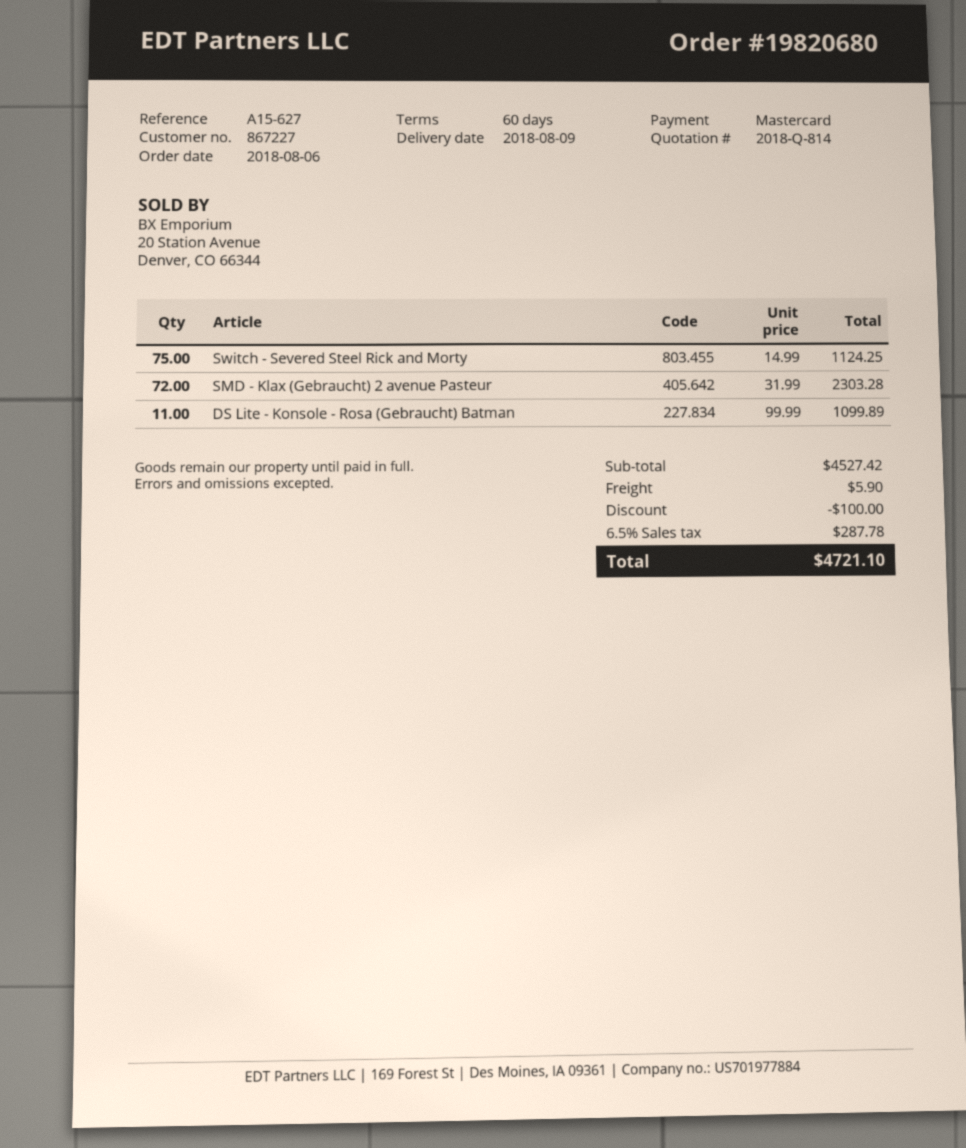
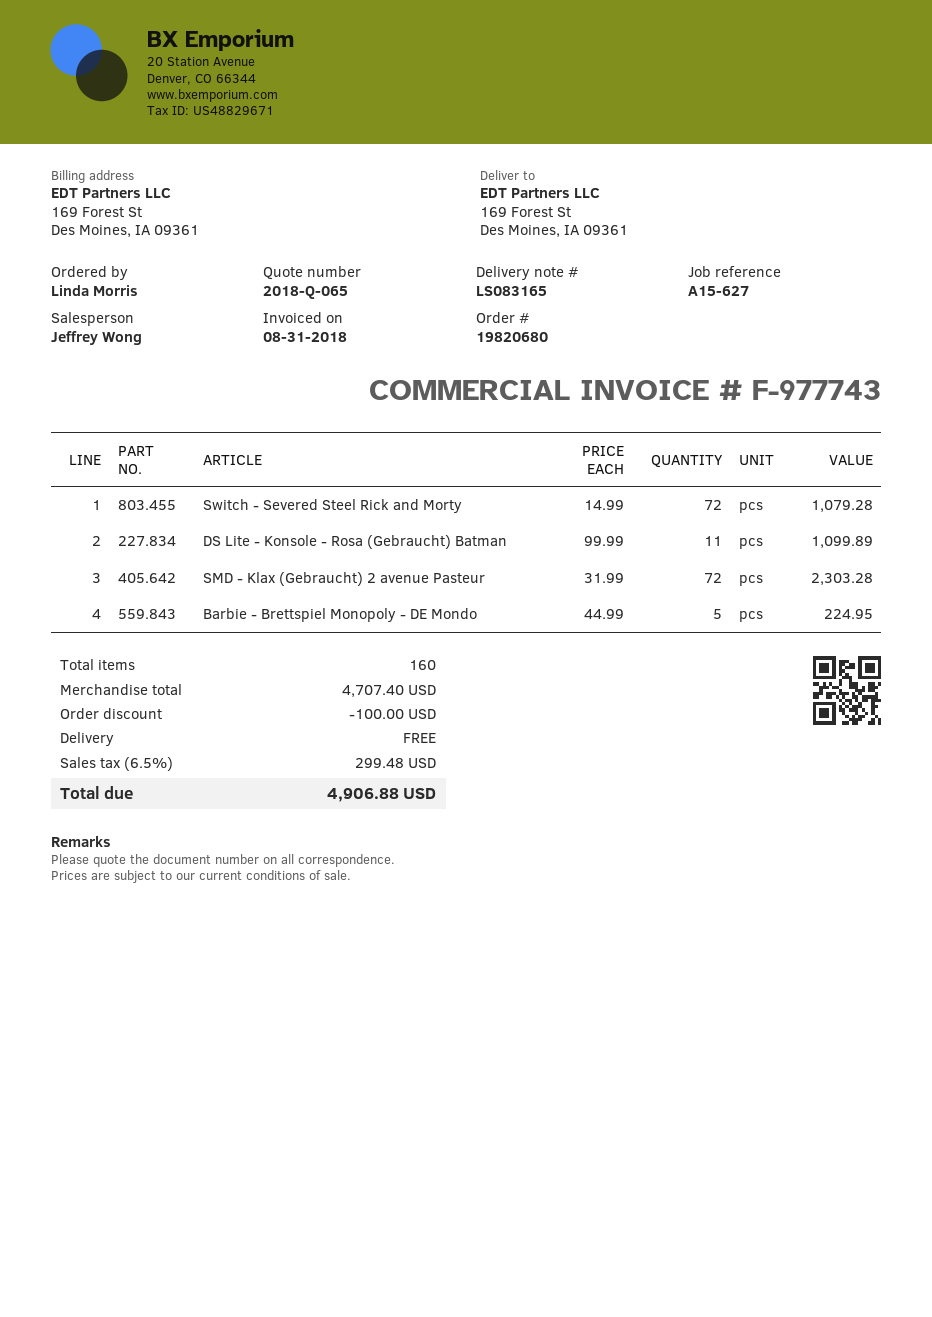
quote number: 2018-Q-814 -> 2018-Q-065
Switch - Severed Steel Rick and Morty: 75 x 14.99 = 1124.25 -> 72 x 14.99 = 1079.28
Barbie - Brettspiel Monopoly - DE Mondo: none -> 5 x 44.99 = 224.95
subtotal: 4527.42 -> 4707.40
shipping: 5.90 -> 0.00
tax: 6.5% = 287.78 -> 6.5% = 299.48
total: 4721.10 -> 4906.88

